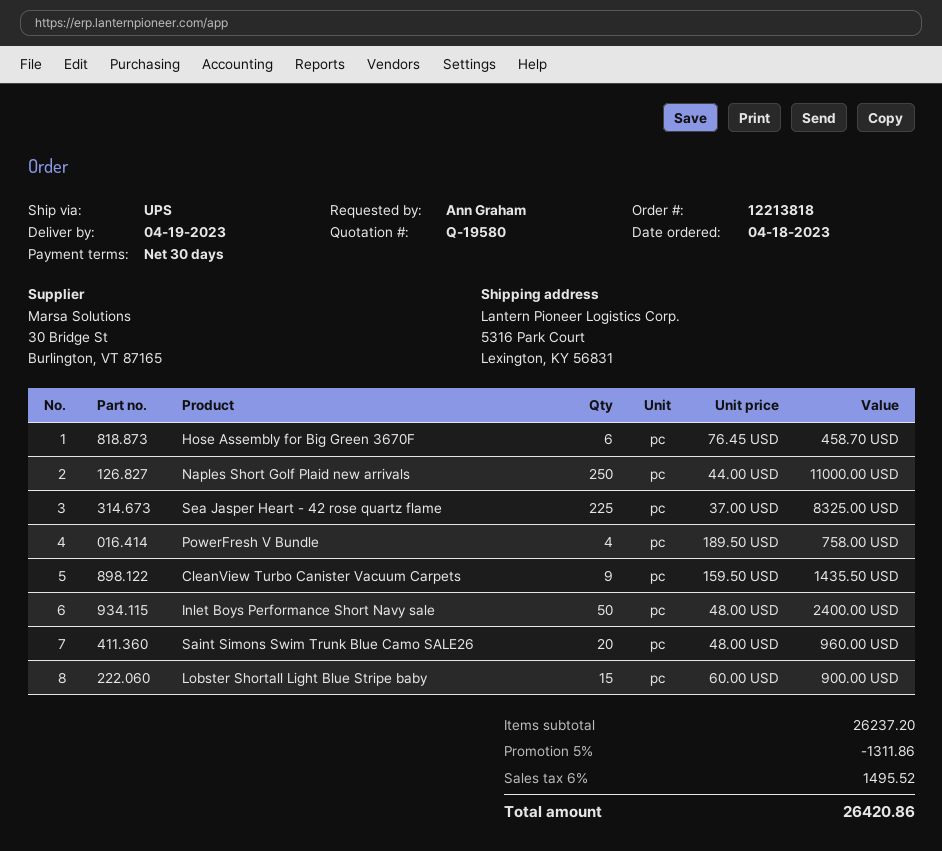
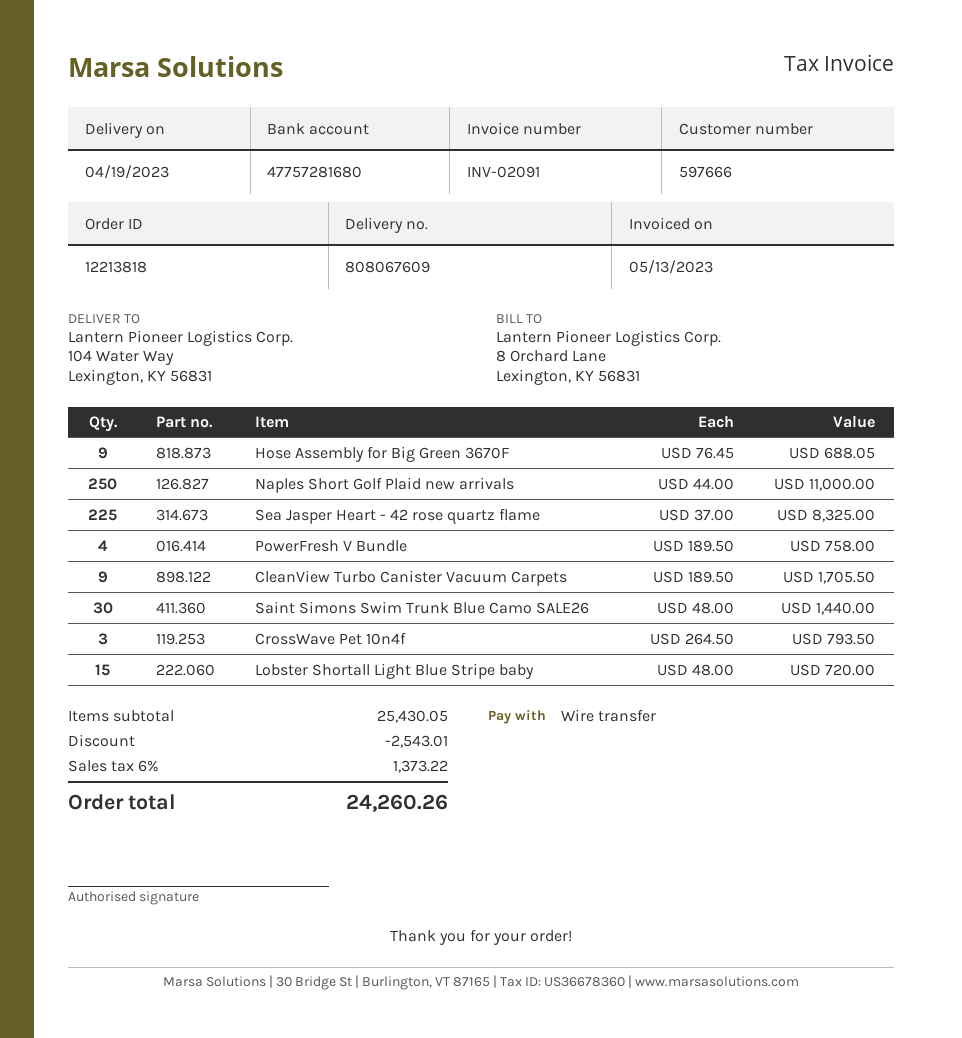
ship to: 5316 Park Court, Lexington, KY 56831 -> 104 Water Way, Lexington, KY 56831
Hose Assembly for Big Green 3670F: 6 x 76.45 = 458.70 -> 9 x 76.45 = 688.05
CleanView Turbo Canister Vacuum Carpets: 9 x 159.50 = 1435.50 -> 9 x 189.50 = 1705.50
Inlet Boys Performance Short Navy sale: 50 x 48.00 = 2400.00 -> none
Saint Simons Swim Trunk Blue Camo SALE26: 20 x 48.00 = 960.00 -> 30 x 48.00 = 1440.00
Lobster Shortall Light Blue Stripe baby: 15 x 60.00 = 900.00 -> 15 x 48.00 = 720.00
CrossWave Pet 10n4f: none -> 3 x 264.50 = 793.50
subtotal: 26237.20 -> 25430.05
discount: 1311.86 -> 2543.01
tax: 6% = 1495.52 -> 6% = 1373.22
total: 26420.86 -> 24260.26

